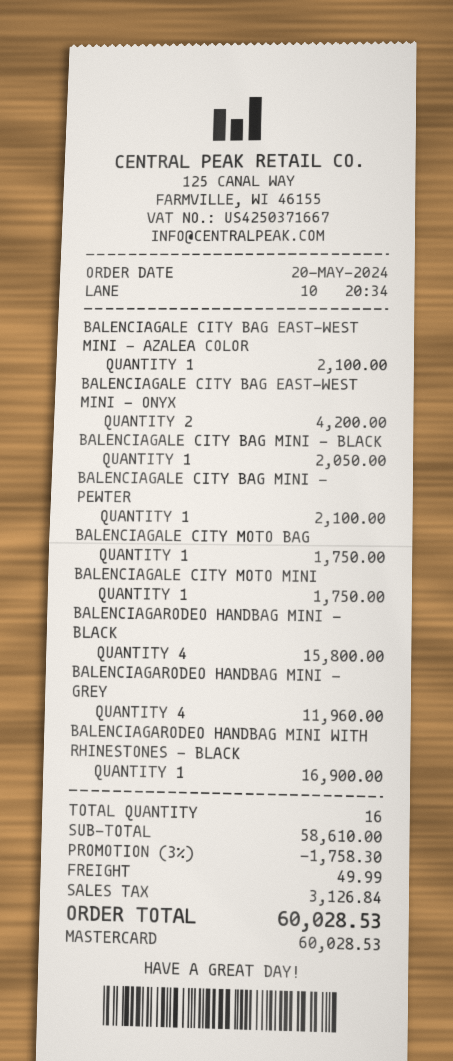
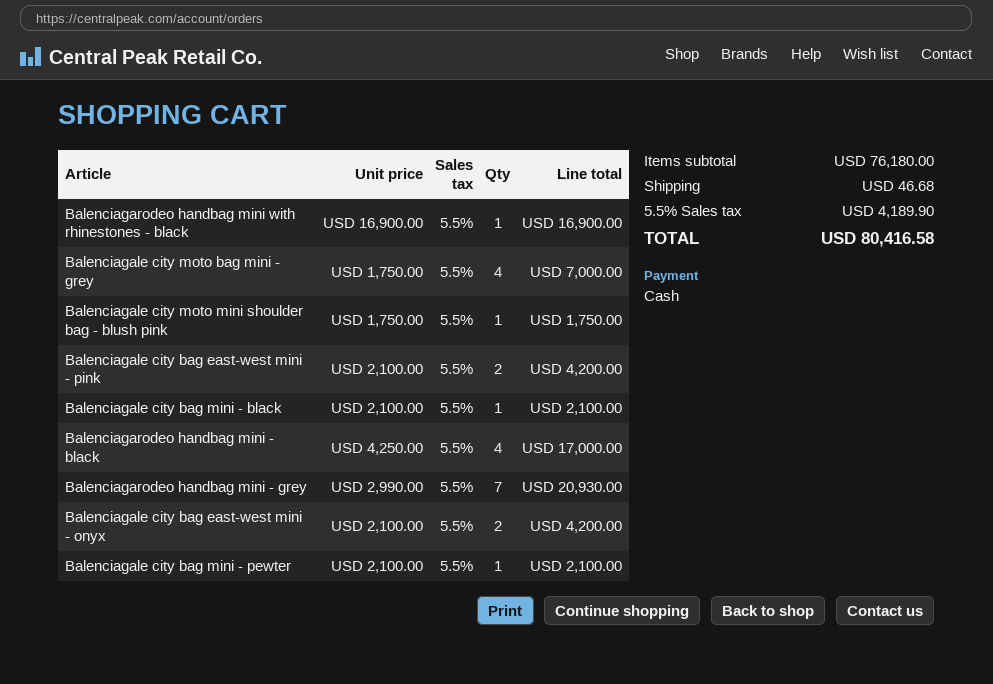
payment method: Mastercard -> cash
BALENCIAGALE CITY BAG EAST-WEST MINI - AZALEA COLOR: 1 for 2100.00 -> none
BALENCIAGALE CITY BAG MINI - BLACK: 1 for 2050.00 -> 1 for 2100.00
BALENCIAGALE CITY MOTO BAG: 1 for 1750.00 -> 4 for 7000.00
BALENCIAGARODEO HANDBAG MINI - BLACK: 4 for 15800.00 -> 4 for 17000.00
BALENCIAGARODEO HANDBAG MINI - GREY: 4 for 11960.00 -> 7 for 20930.00
Balenciagale city bag east-west mini - pink: none -> 2 for 4200.00
subtotal: 58610.00 -> 76180.00
discount: 3% = 1758.30 -> none
shipping: 49.99 -> 46.68
tax: 3126.84 -> 4189.90
total: 60028.53 -> 80416.58

